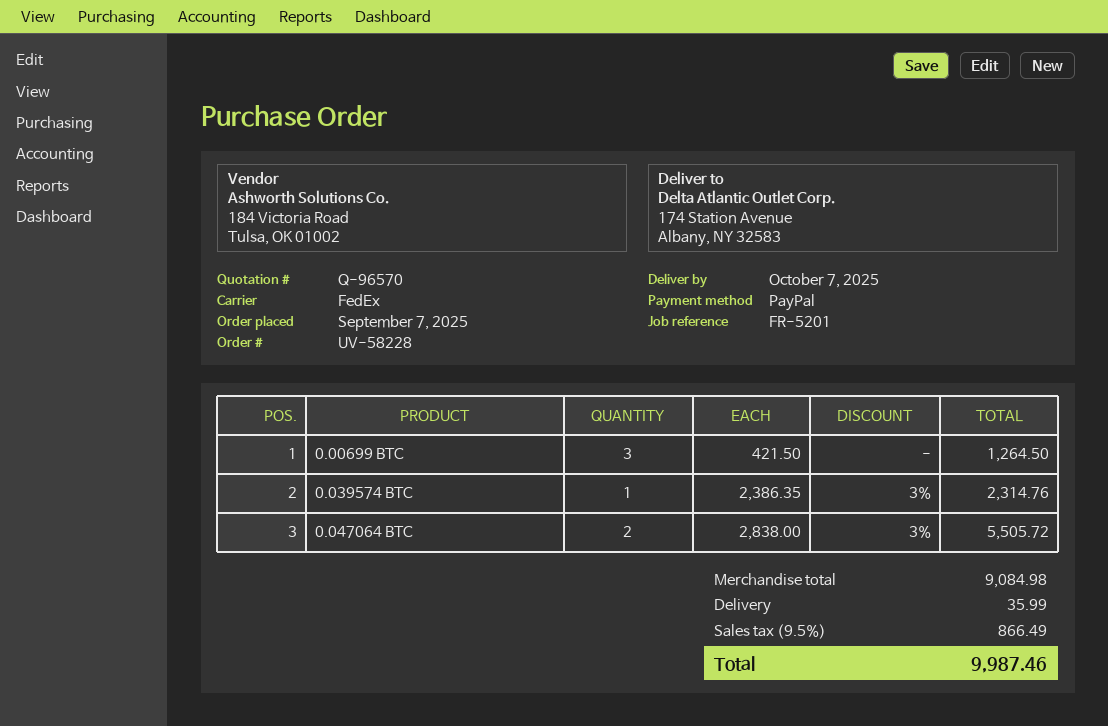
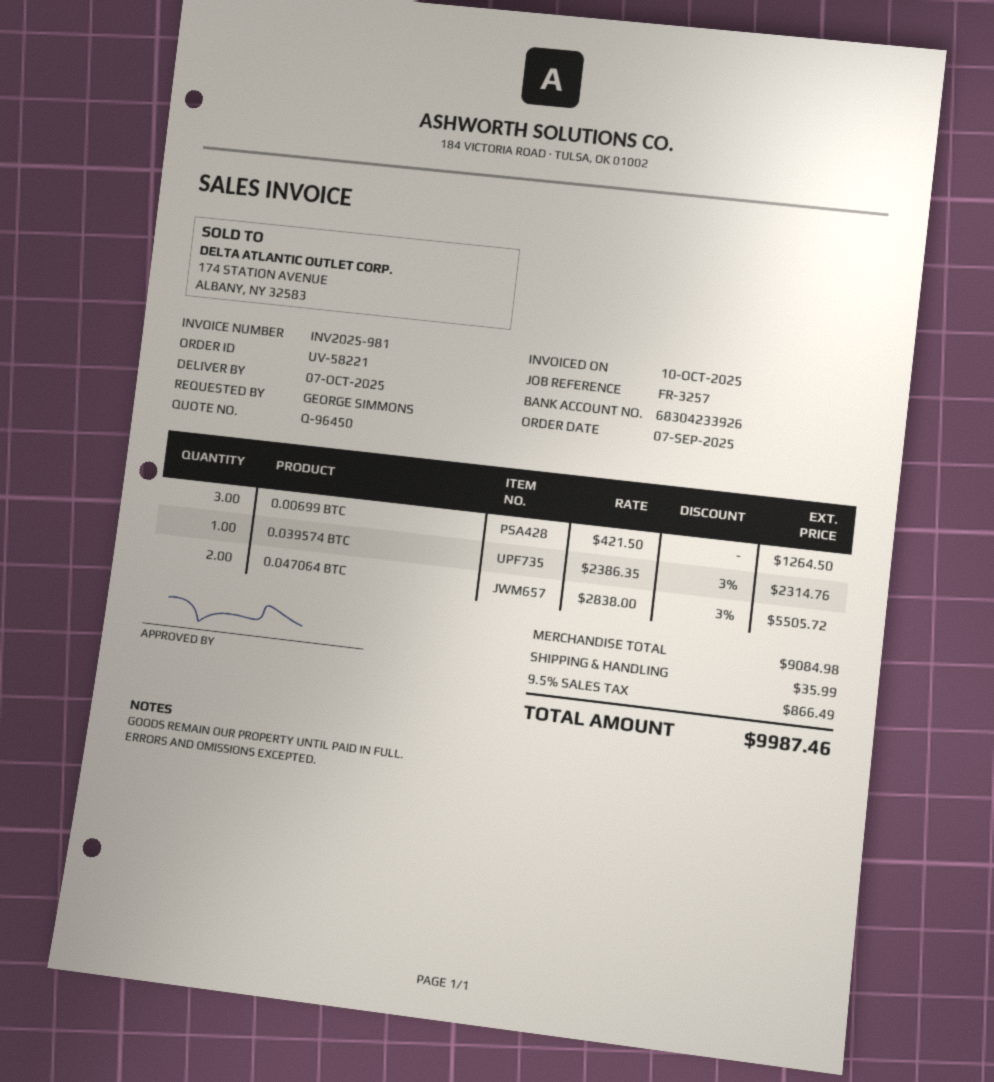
quote number: Q-96570 -> Q-96450
order number: UV-58228 -> UV-58221
reference: FR-5201 -> FR-3257

